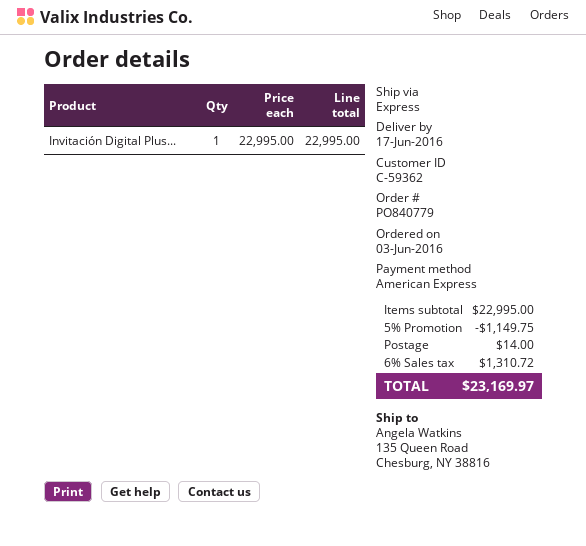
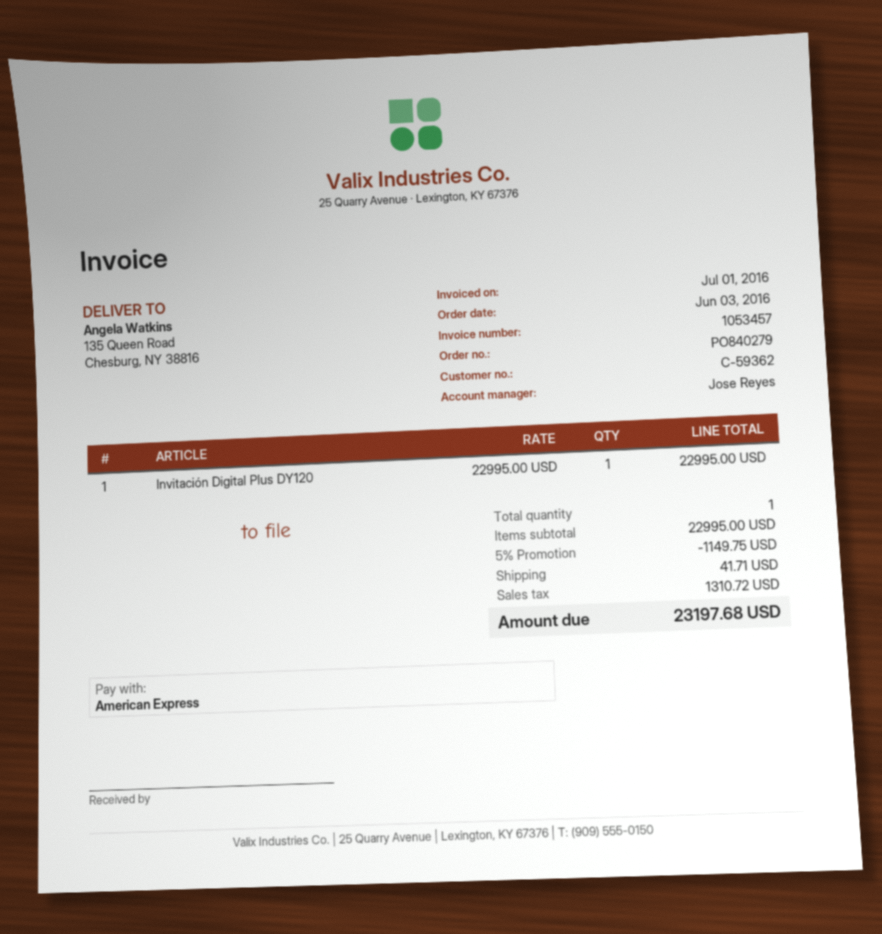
order number: PO840779 -> PO840279
shipping: 14.00 -> 41.71
total: 23169.97 -> 23197.68

